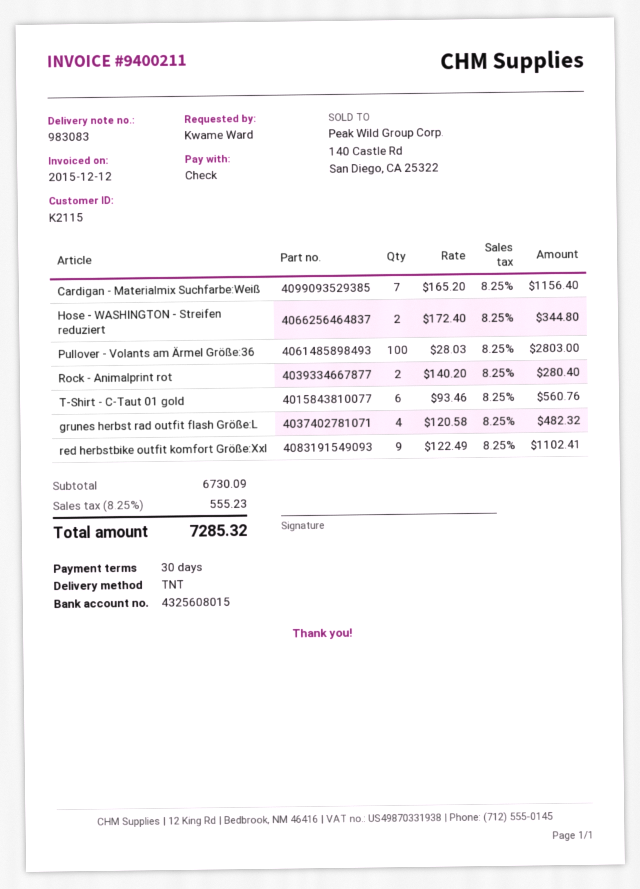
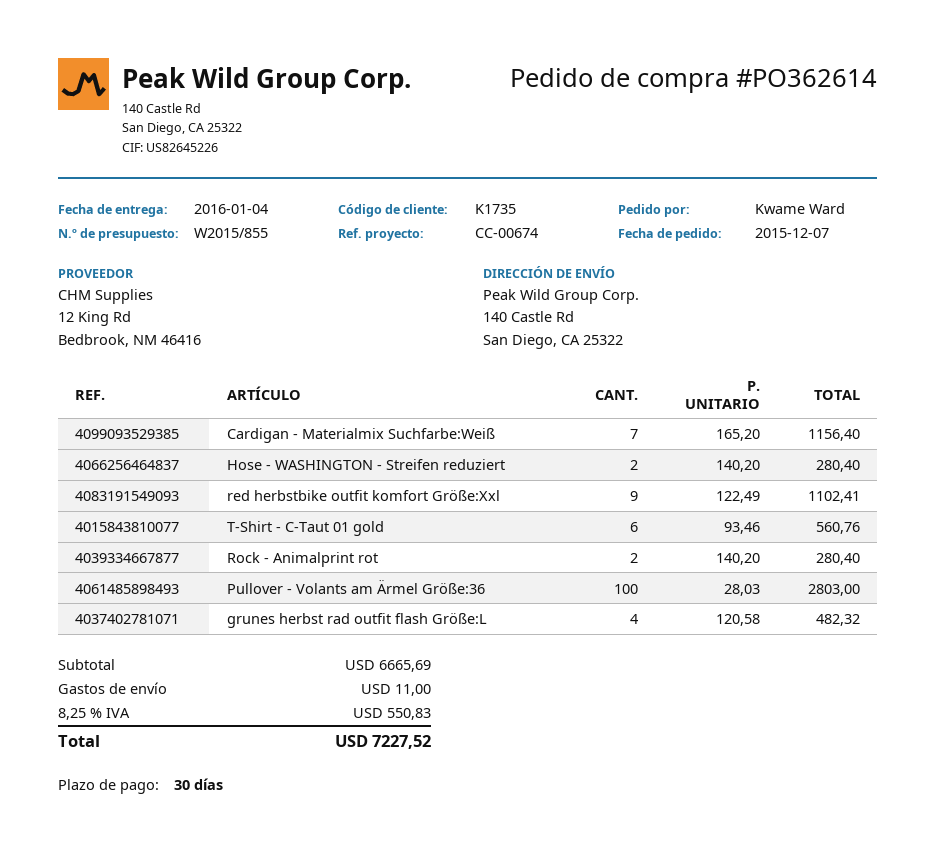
customer number: K2115 -> K1735
Hose - WASHINGTON - Streifen reduziert: 2 x 172.40 = 344.80 -> 2 x 140.20 = 280.40
subtotal: 6730.09 -> 6665.69
shipping: none -> 11.00
tax: 8.25% = 555.23 -> 8.25% = 550.83
total: 7285.32 -> 7227.52

